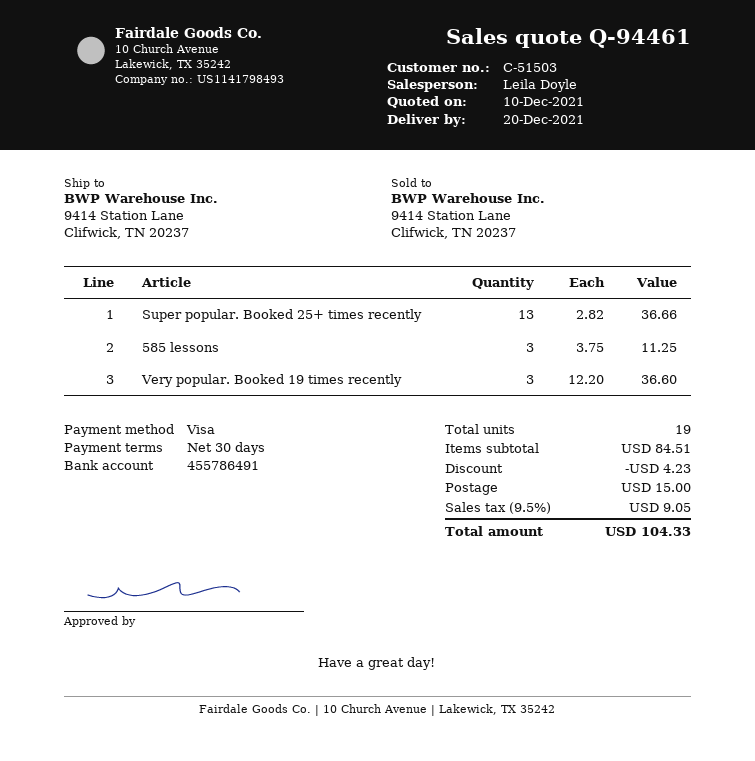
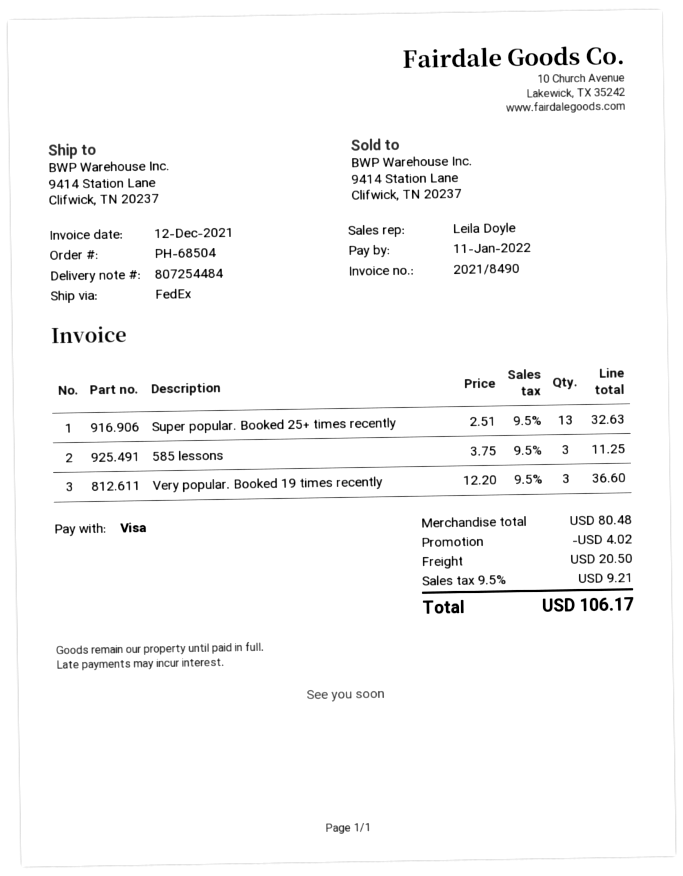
Super popular. Booked 25+ times recently: 13 x 2.82 = 36.66 -> 13 x 2.51 = 32.63
subtotal: 84.51 -> 80.48
discount: 4.23 -> 4.02
shipping: 15.00 -> 20.50
tax: 9.5% = 9.05 -> 9.5% = 9.21
total: 104.33 -> 106.17

